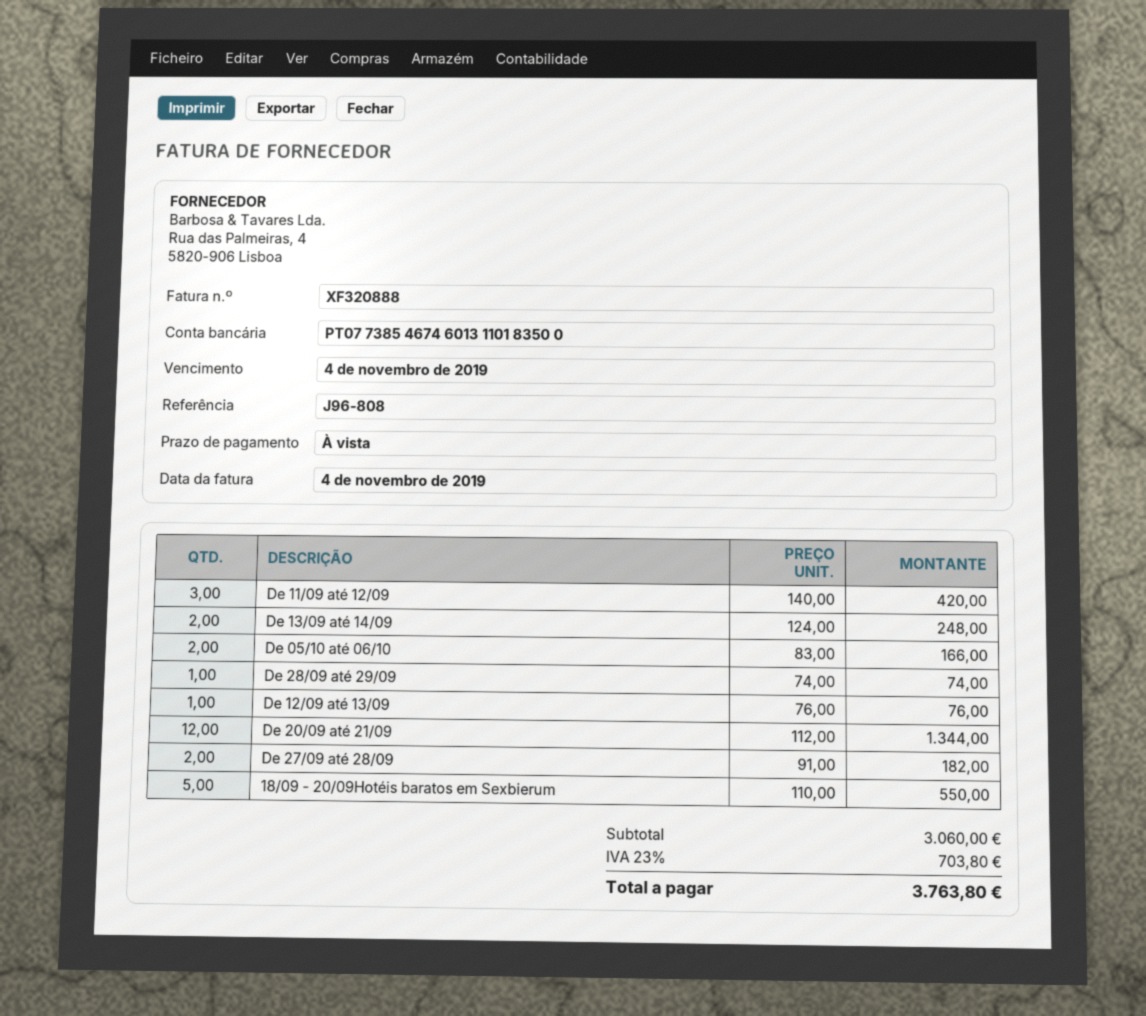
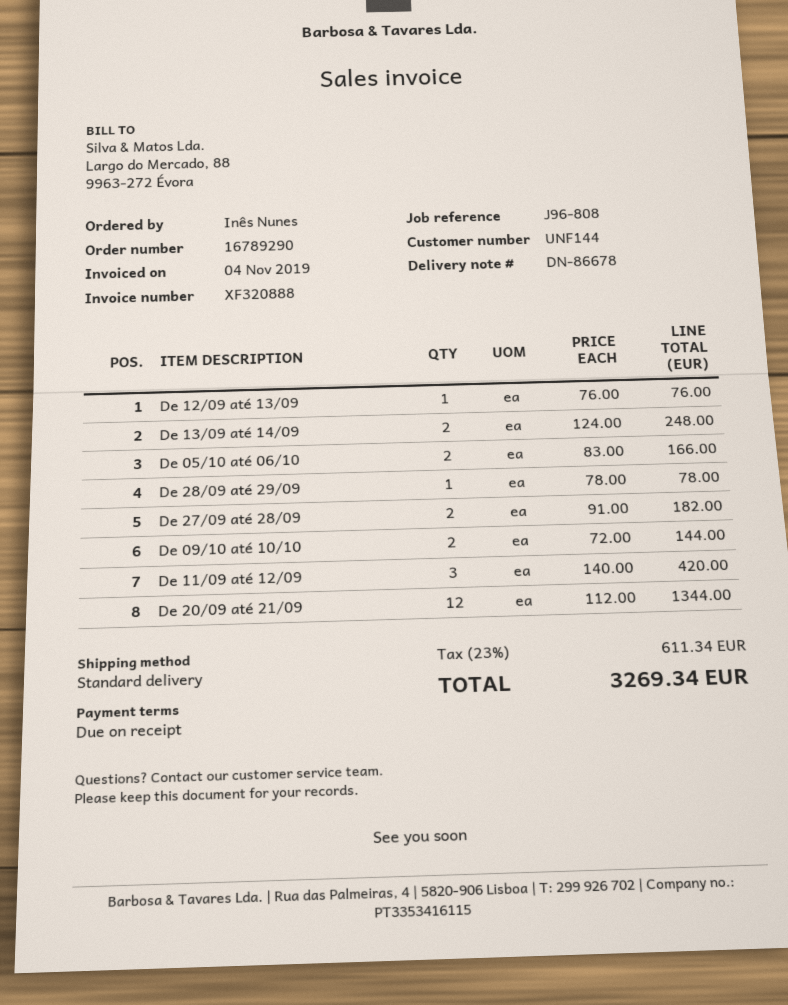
De 28/09 até 29/09: 1 x 74.00 = 74.00 -> 1 x 78.00 = 78.00
18/09 - 20/09Hotéis baratos em Sexbierum: 5 x 110.00 = 550.00 -> none
De 09/10 até 10/10: none -> 2 x 72.00 = 144.00
tax: 23% = 703.80 -> 23% = 611.34
total: 3763.80 -> 3269.34

